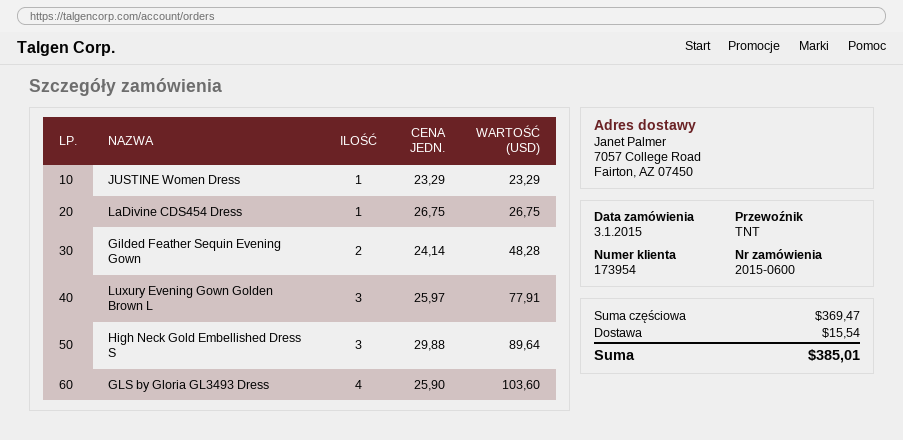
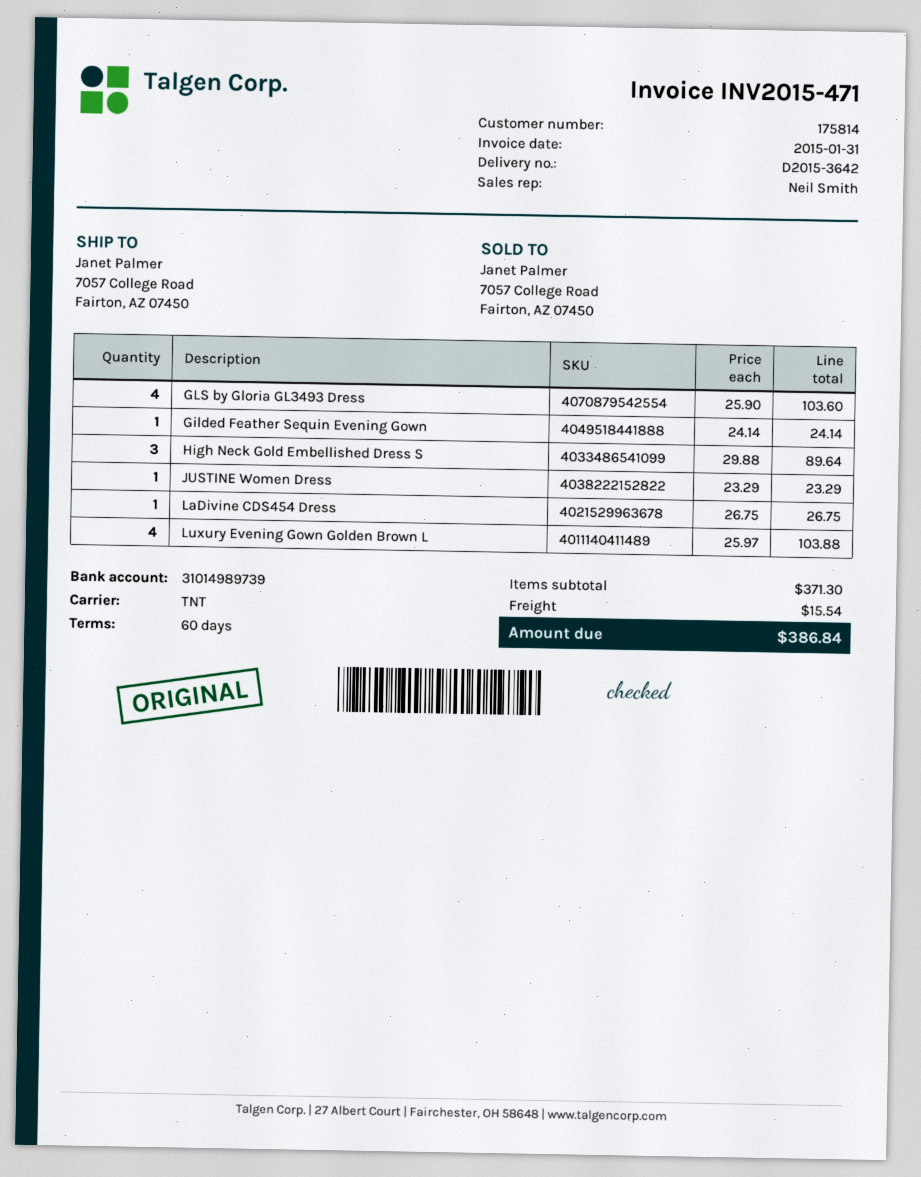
customer number: 173954 -> 175814
Gilded Feather Sequin Evening Gown: 2 x 24.14 = 48.28 -> 1 x 24.14 = 24.14
Luxury Evening Gown Golden Brown L: 3 x 25.97 = 77.91 -> 4 x 25.97 = 103.88
subtotal: 369.47 -> 371.30
total: 385.01 -> 386.84

